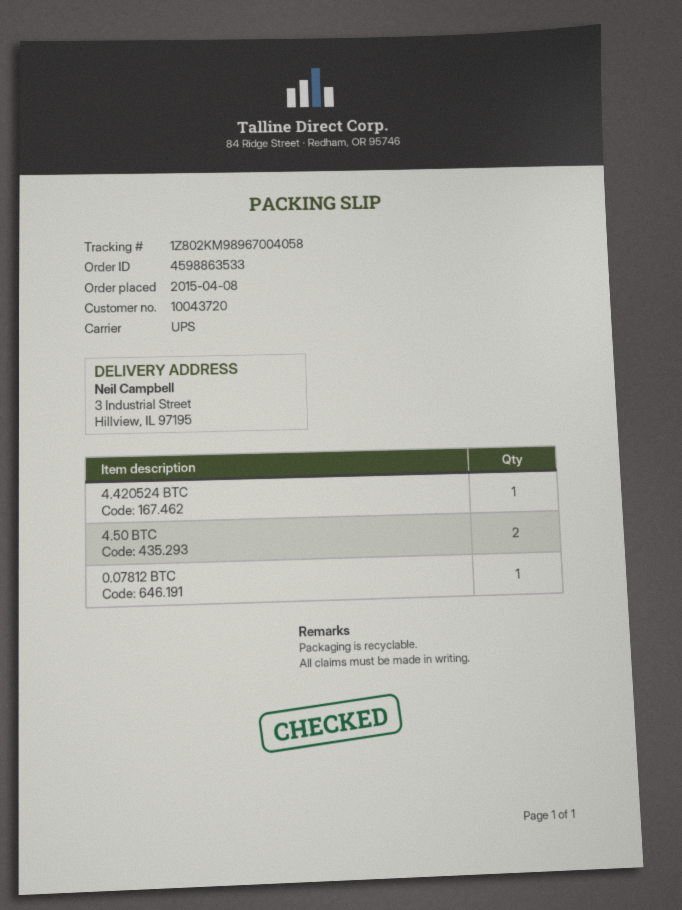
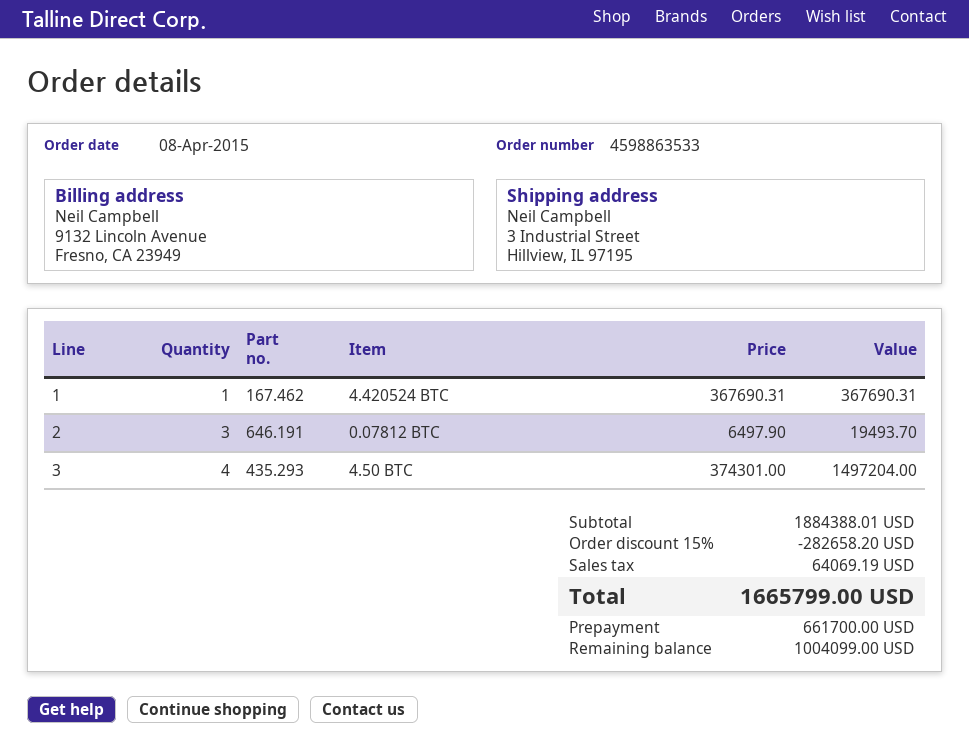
4.50 BTC: 2 -> 4
0.07812 BTC: 1 -> 3

